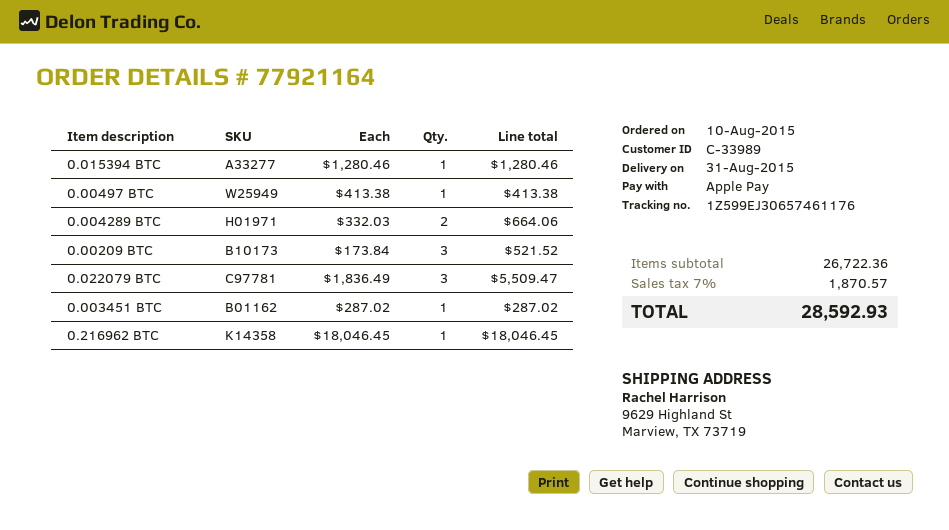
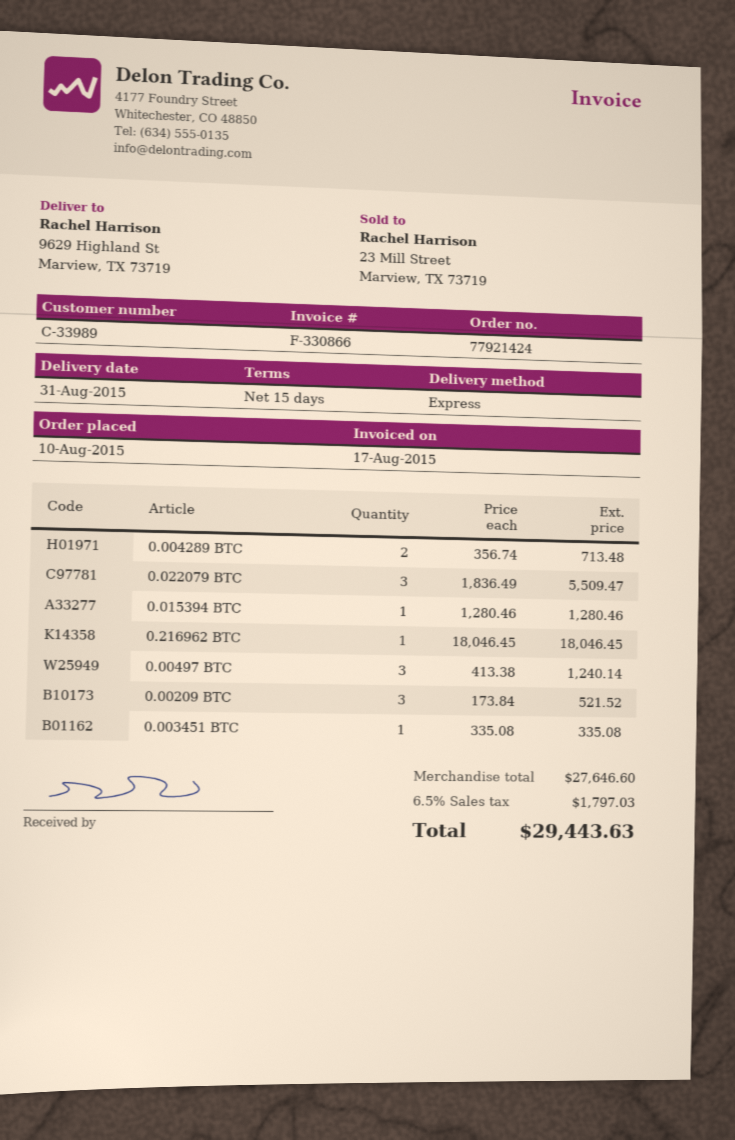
order number: 77921164 -> 77921424
0.00497 BTC: 1 x 413.38 = 413.38 -> 3 x 413.38 = 1240.14
0.004289 BTC: 2 x 332.03 = 664.06 -> 2 x 356.74 = 713.48
0.003451 BTC: 1 x 287.02 = 287.02 -> 1 x 335.08 = 335.08
subtotal: 26722.36 -> 27646.60
tax: 7% = 1870.57 -> 6.5% = 1797.03
total: 28592.93 -> 29443.63

